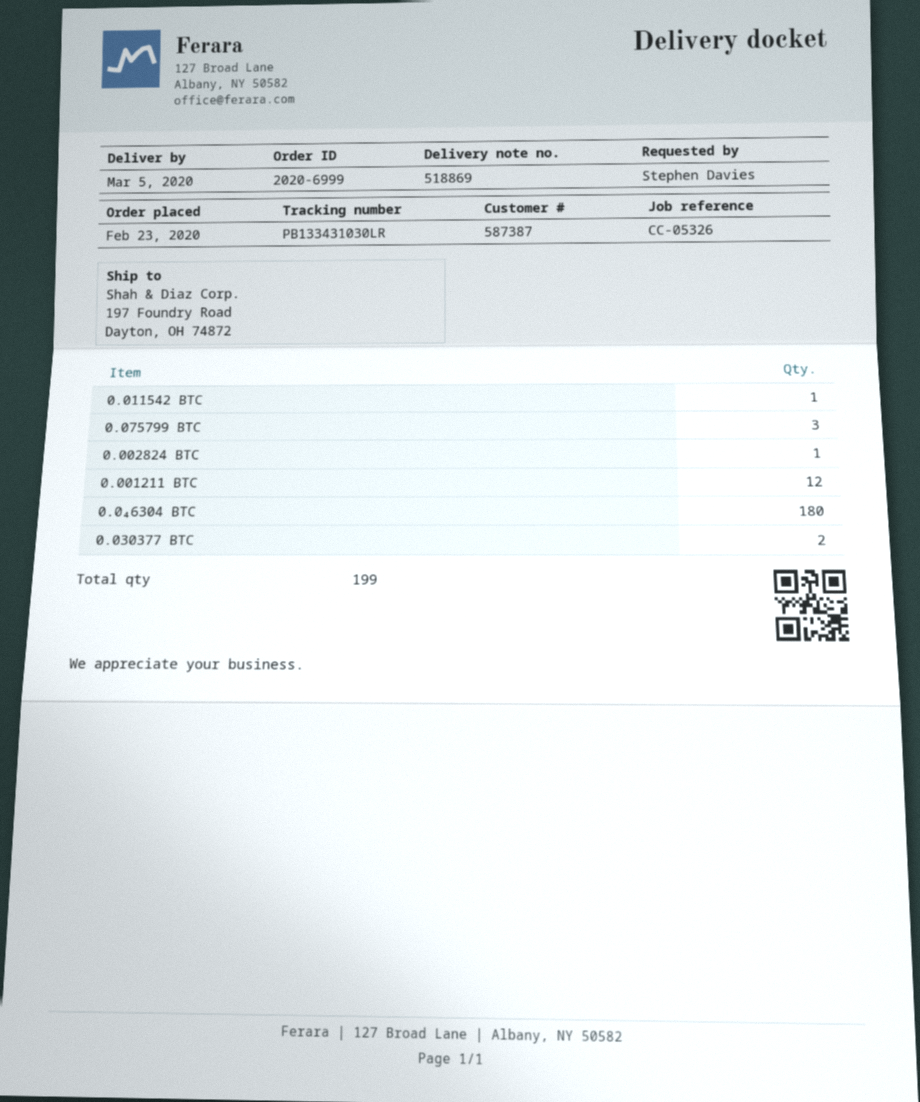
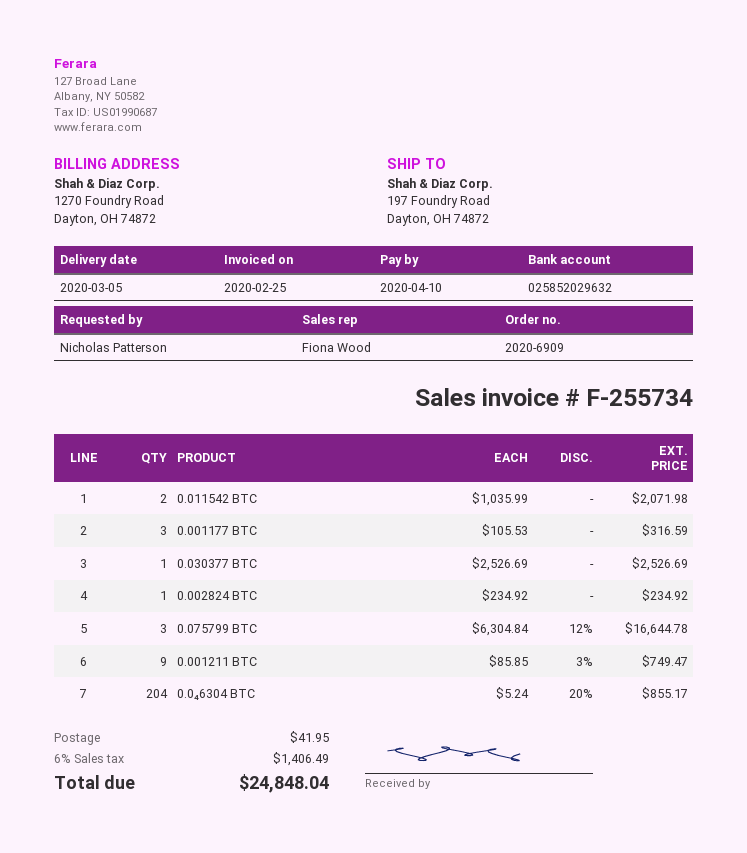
order number: 2020-6999 -> 2020-6909
ordered by: Stephen Davies -> Nicholas Patterson
0.011542 BTC: 1 -> 2
0.001211 BTC: 12 -> 9
0.0₄6304 BTC: 180 -> 204
0.030377 BTC: 2 -> 1
0.001177 BTC: none -> 3

